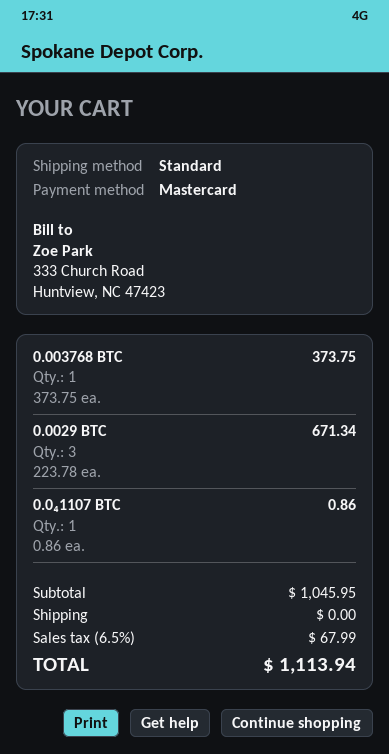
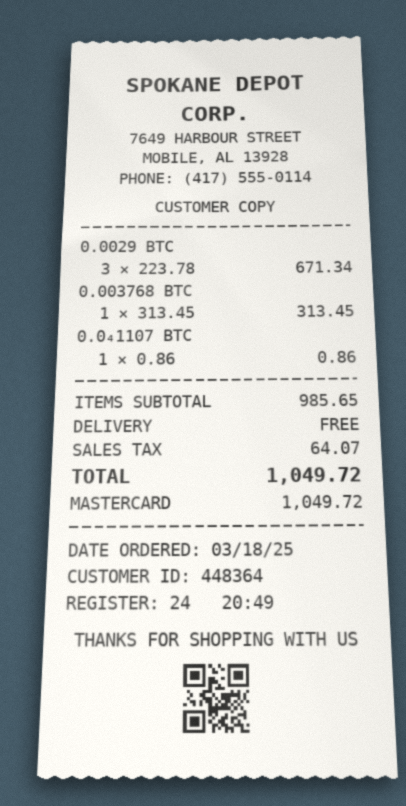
0.003768 BTC: 1 x 373.75 = 373.75 -> 1 x 313.45 = 313.45
subtotal: 1045.95 -> 985.65
tax: 67.99 -> 64.07
total: 1113.94 -> 1049.72

